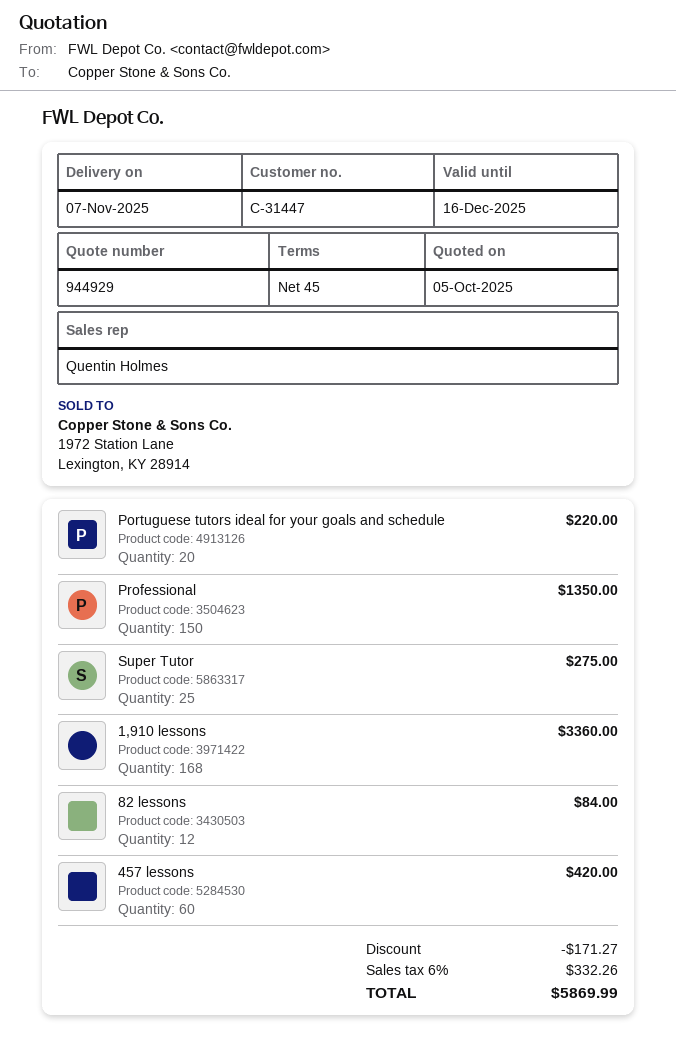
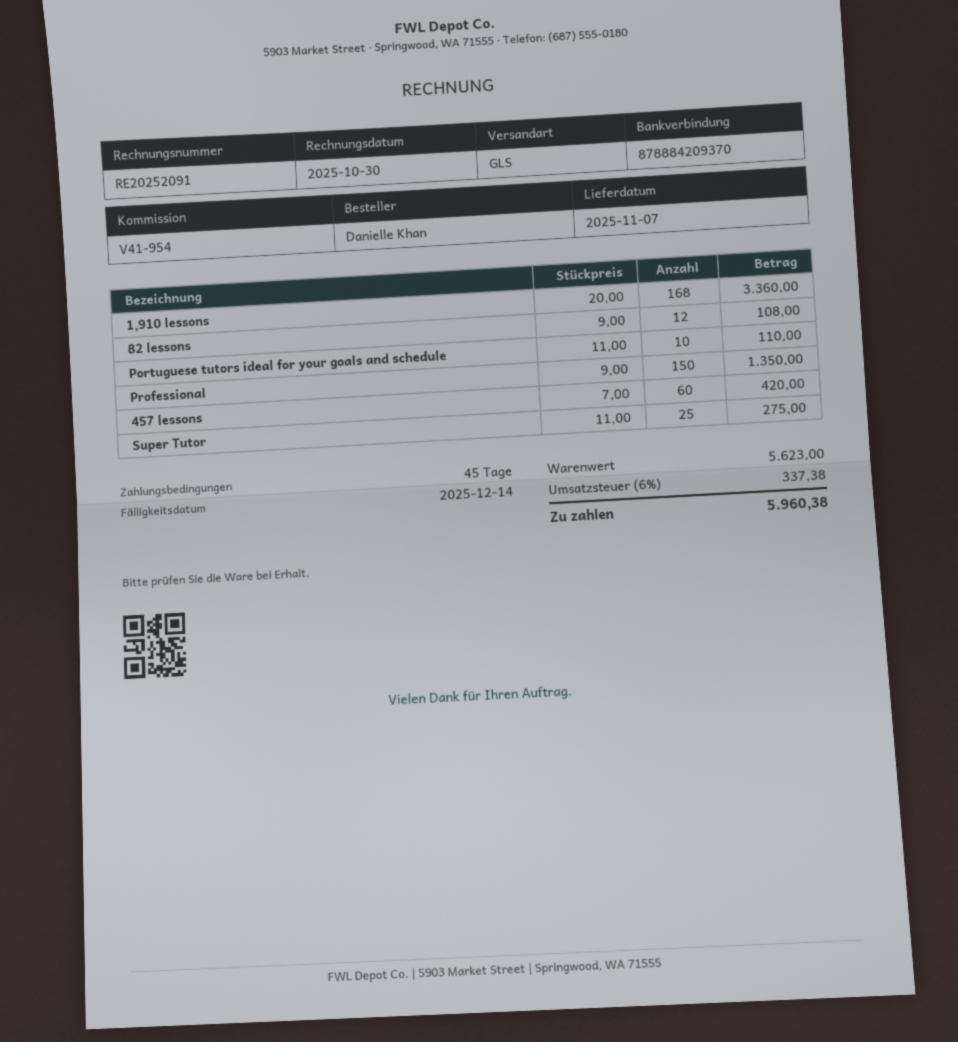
Portuguese tutors ideal for your goals and schedule: 20 for 220.00 -> 10 for 110.00
82 lessons: 12 for 84.00 -> 12 for 108.00
discount: 171.27 -> none
tax: 6% = 332.26 -> 6% = 337.38
total: 5869.99 -> 5960.38

